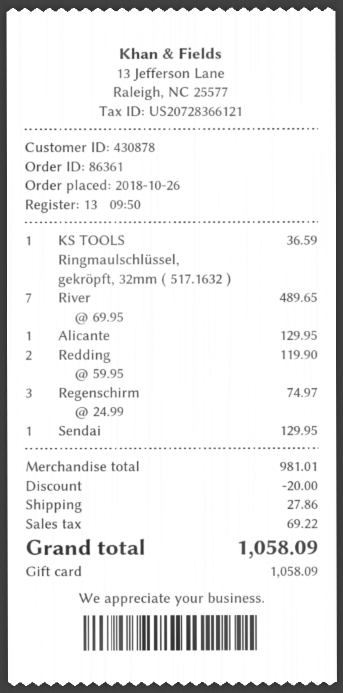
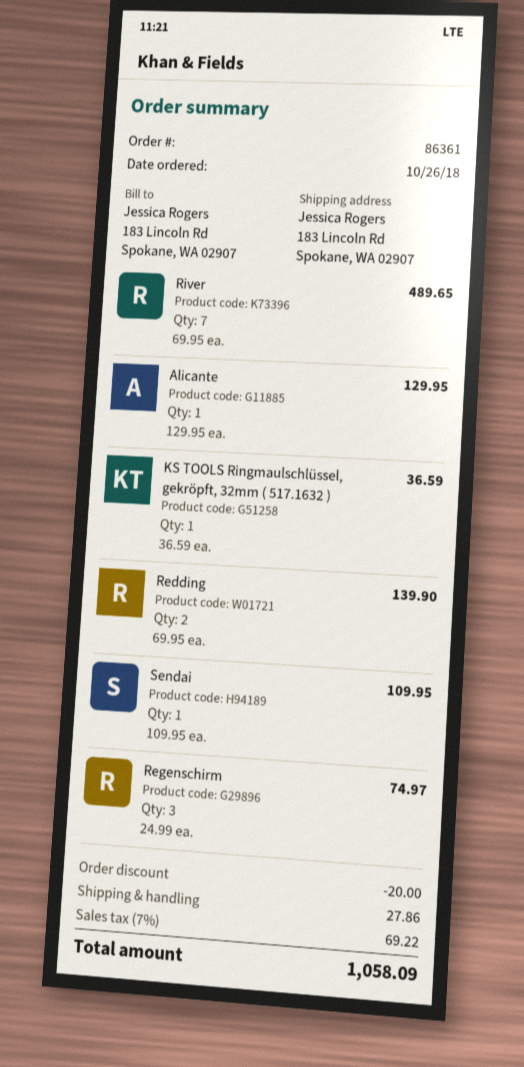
Redding: 2 x 59.95 = 119.90 -> 2 x 69.95 = 139.90
Sendai: 1 x 129.95 = 129.95 -> 1 x 109.95 = 109.95

